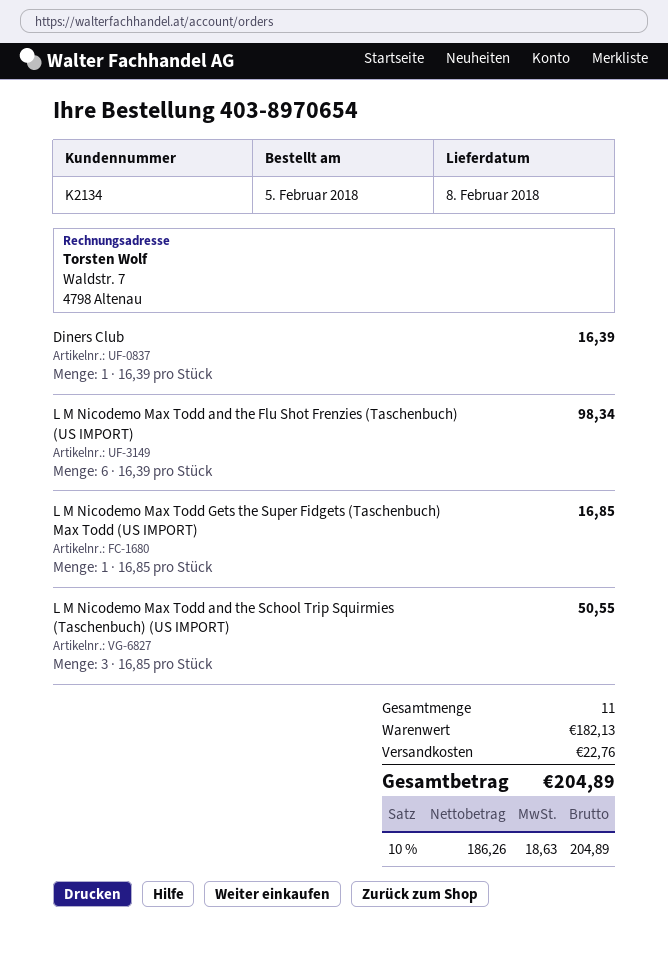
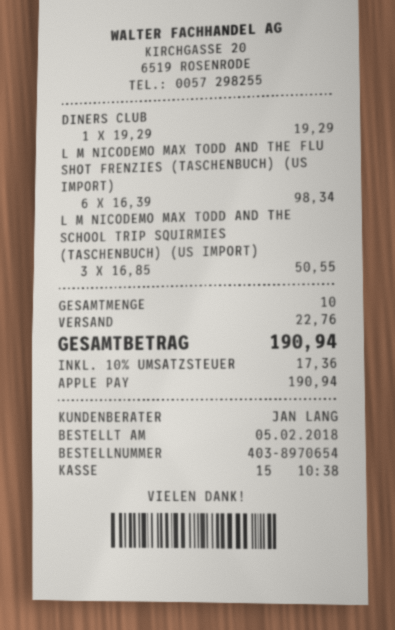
Diners Club: 1 x 16.39 = 16.39 -> 1 x 19.29 = 19.29
L M Nicodemo Max Todd Gets the Super Fidgets (Taschenbuch) Max Todd (US IMPORT): 1 x 16.85 = 16.85 -> none
total quantity: 11 -> 10
tax: 10% = 18.63 -> 10% = 17.36
total: 204.89 -> 190.94

